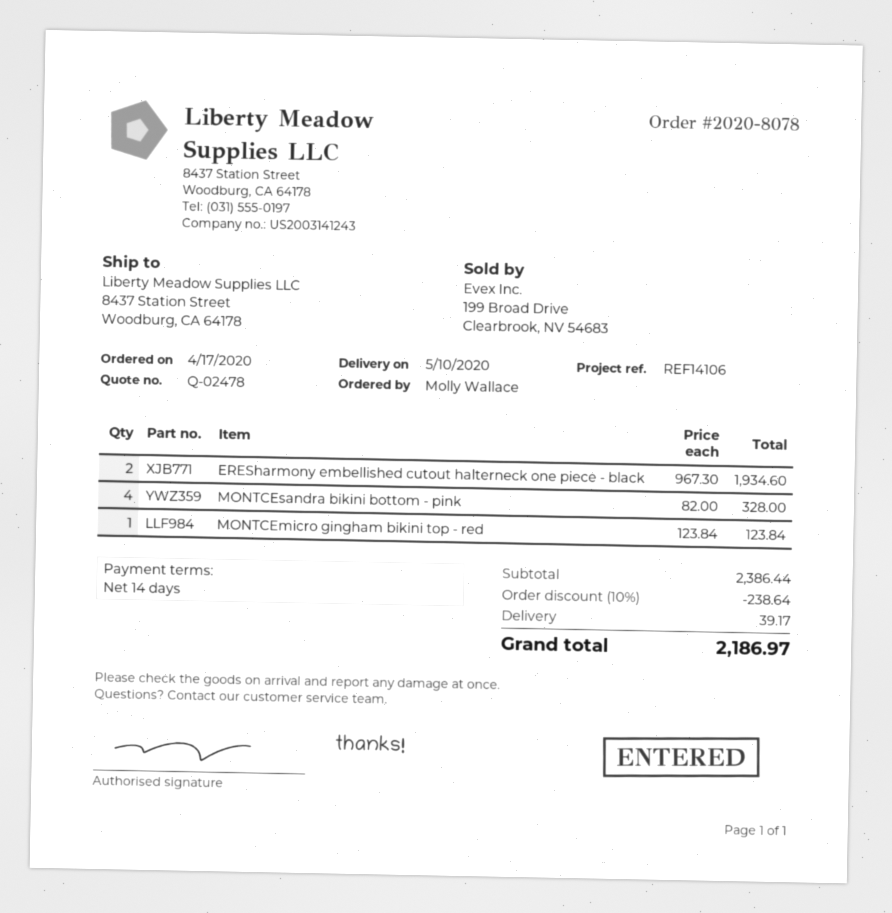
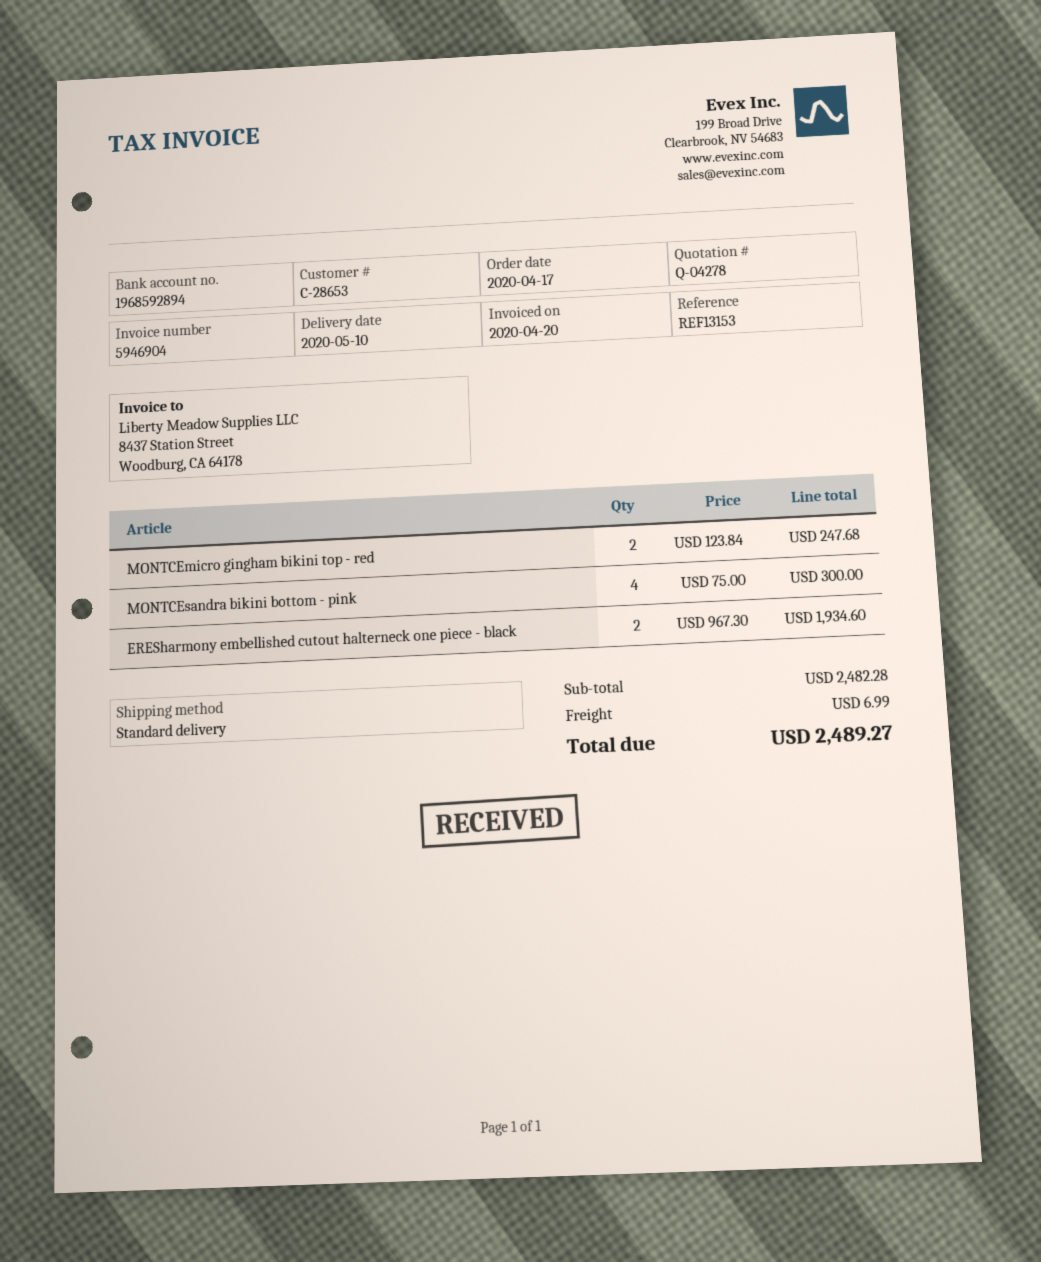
quote number: Q-02478 -> Q-04278
reference: REF14106 -> REF13153
MONTCEsandra bikini bottom - pink: 4 x 82.00 = 328.00 -> 4 x 75.00 = 300.00
MONTCEmicro gingham bikini top - red: 1 x 123.84 = 123.84 -> 2 x 123.84 = 247.68
subtotal: 2386.44 -> 2482.28
discount: 10% = 238.64 -> none
shipping: 39.17 -> 6.99
total: 2186.97 -> 2489.27

